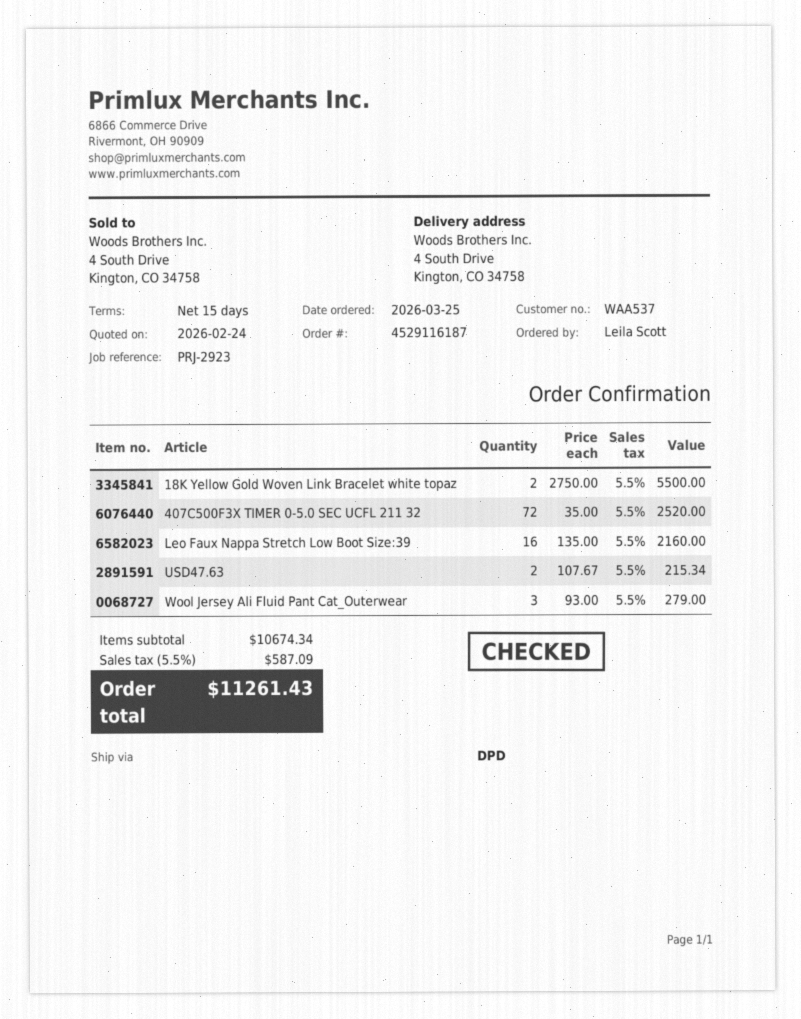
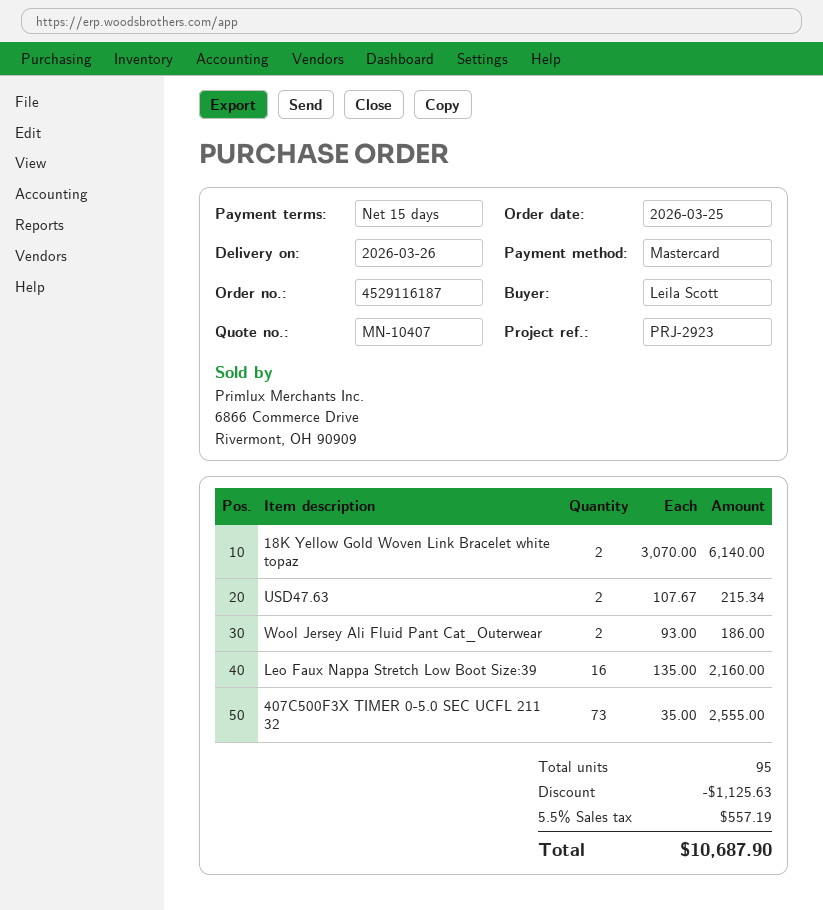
18K Yellow Gold Woven Link Bracelet white topaz: 2 x 2750.00 = 5500.00 -> 2 x 3070.00 = 6140.00
407C500F3X TIMER 0-5.0 SEC UCFL 211 32: 72 x 35.00 = 2520.00 -> 73 x 35.00 = 2555.00
Wool Jersey Ali Fluid Pant Cat_Outerwear: 3 x 93.00 = 279.00 -> 2 x 93.00 = 186.00
discount: none -> 1125.63
tax: 5.5% = 587.09 -> 5.5% = 557.19
total: 11261.43 -> 10687.90

